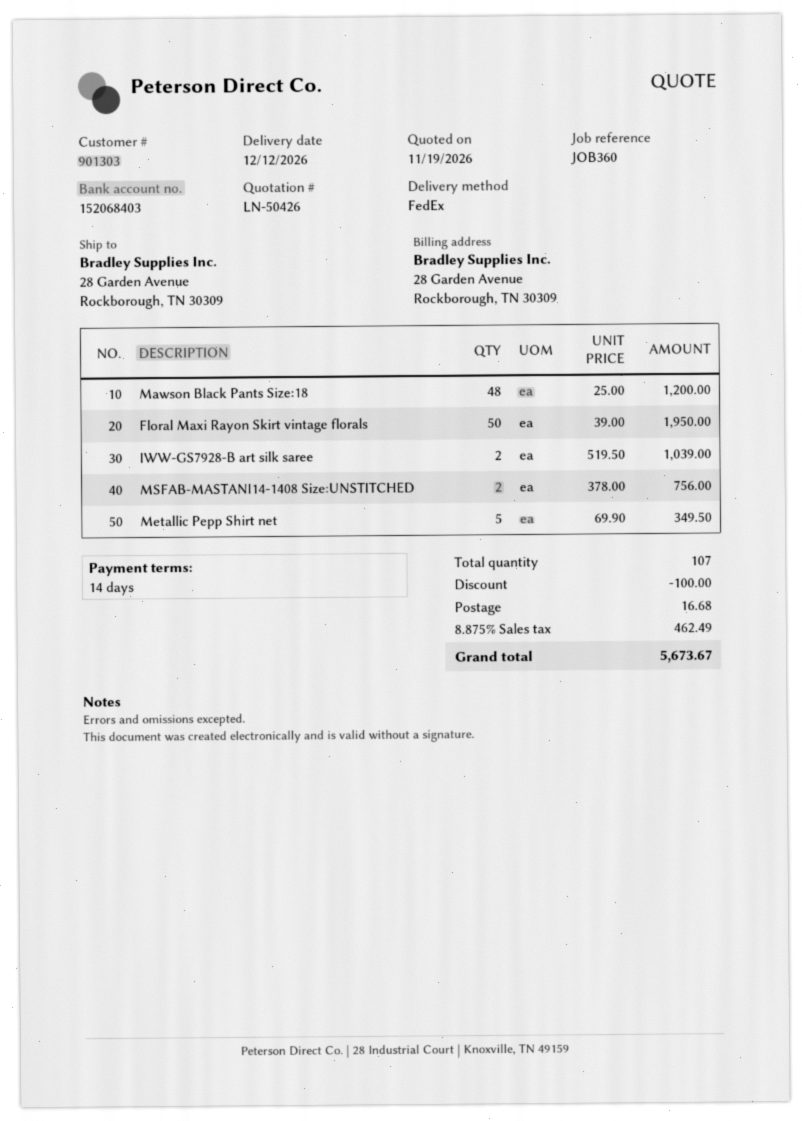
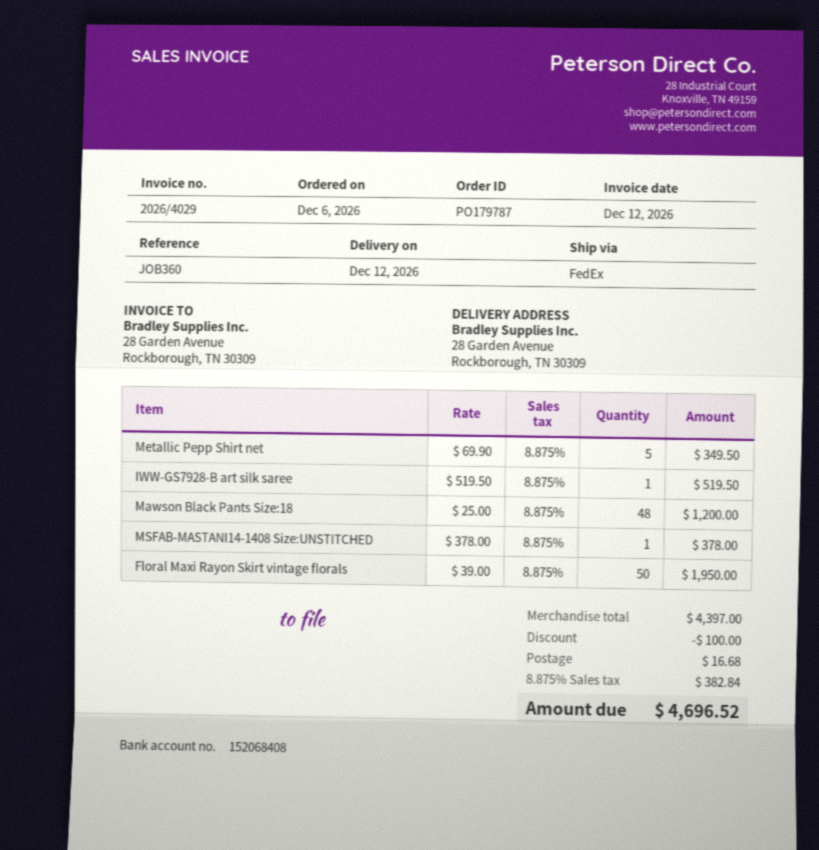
bank account: 152068403 -> 152068408
IWW-GS7928-B art silk saree: 2 x 519.50 = 1039.00 -> 1 x 519.50 = 519.50
MSFAB-MASTANI14-1408 Size:UNSTITCHED: 2 x 378.00 = 756.00 -> 1 x 378.00 = 378.00
tax: 8.875% = 462.49 -> 8.875% = 382.84
total: 5673.67 -> 4696.52

